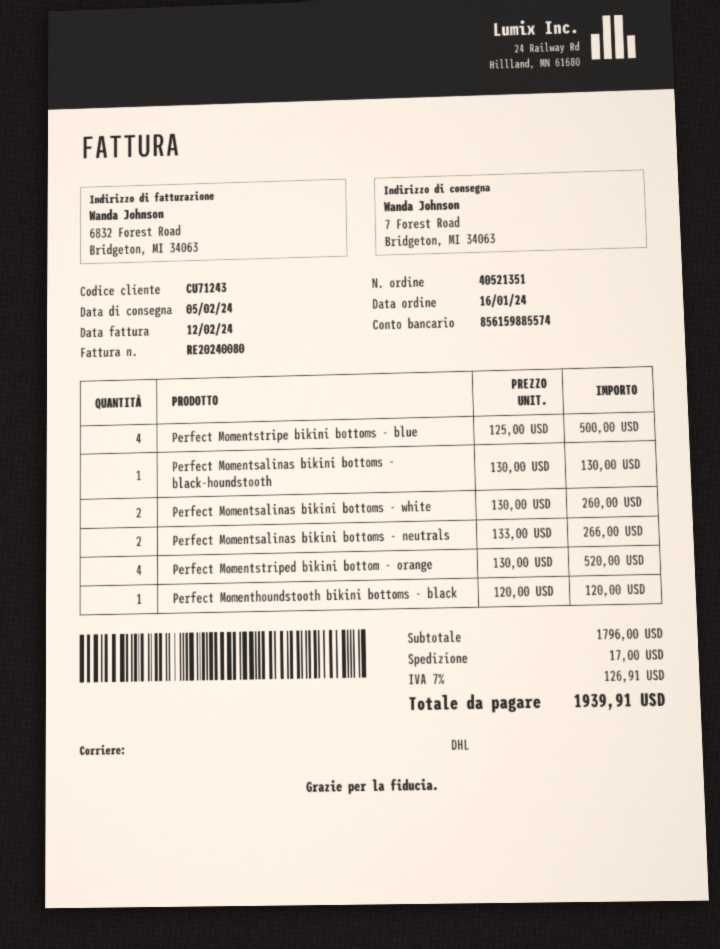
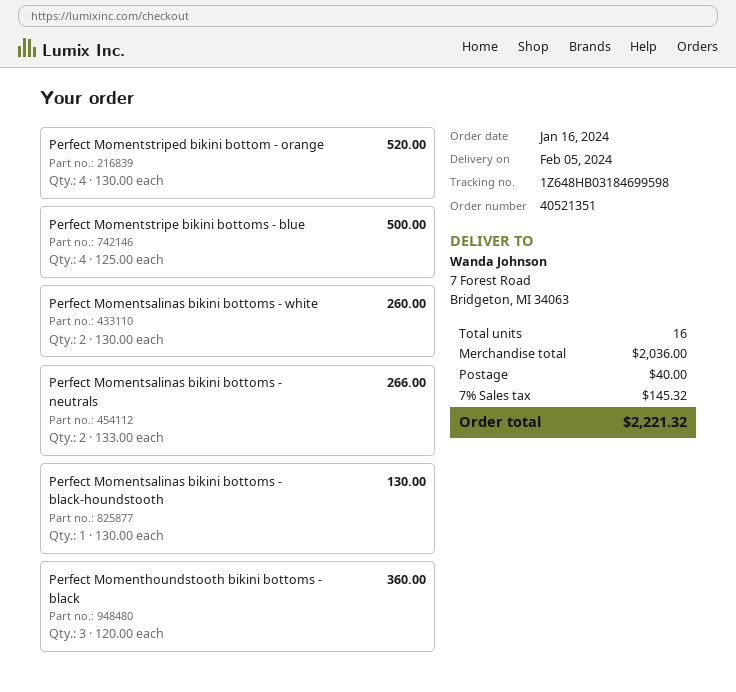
Perfect Momenthoundstooth bikini bottoms - black: 1 x 120.00 = 120.00 -> 3 x 120.00 = 360.00
subtotal: 1796.00 -> 2036.00
shipping: 17.00 -> 40.00
tax: 7% = 126.91 -> 7% = 145.32
total: 1939.91 -> 2221.32

